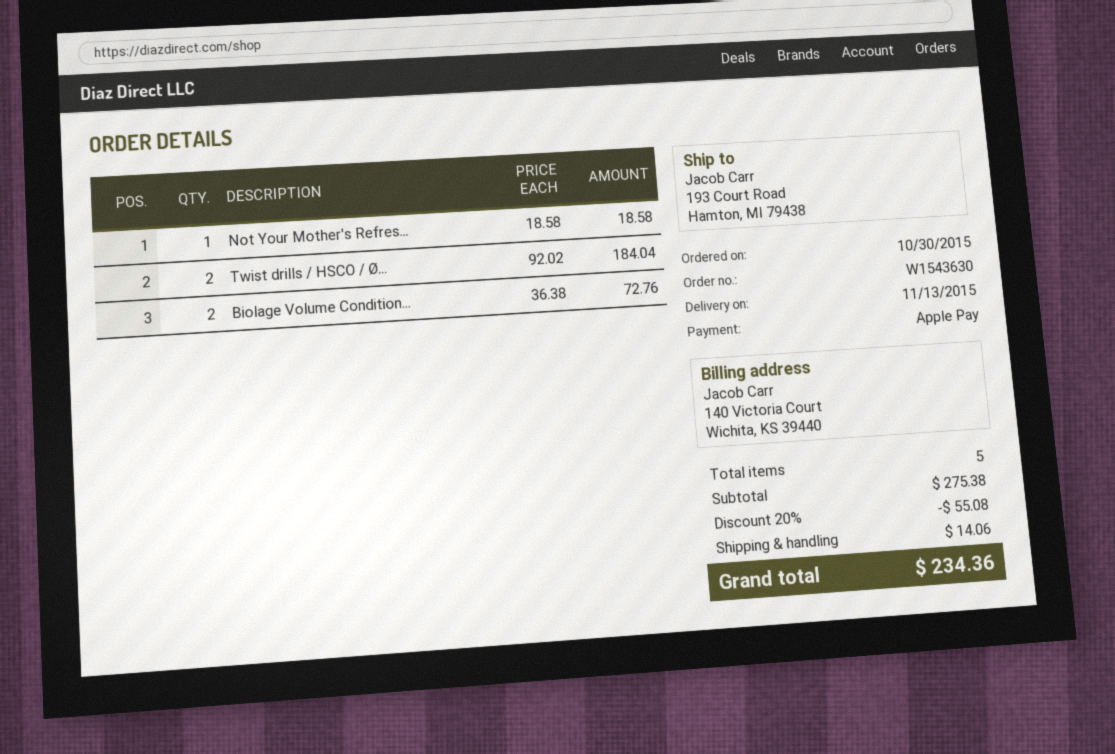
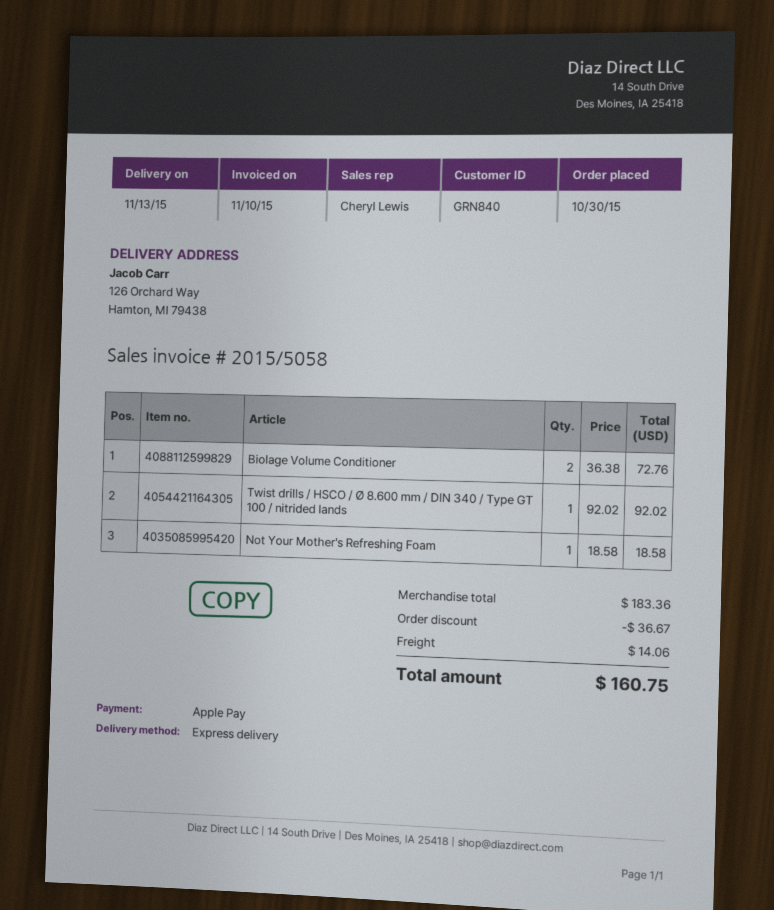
ship to: 193 Court Road, Hamton, MI 79438 -> 126 Orchard Way, Hamton, MI 79438
Twist drills / HSCO / Ø...: 2 x 92.02 = 184.04 -> 1 x 92.02 = 92.02
subtotal: 275.38 -> 183.36
discount: 55.08 -> 36.67
total: 234.36 -> 160.75

